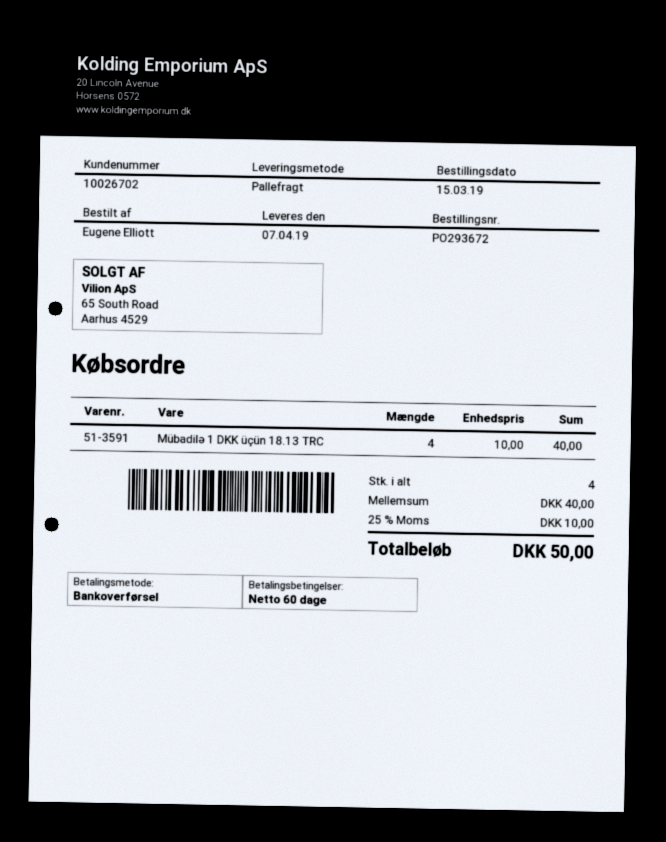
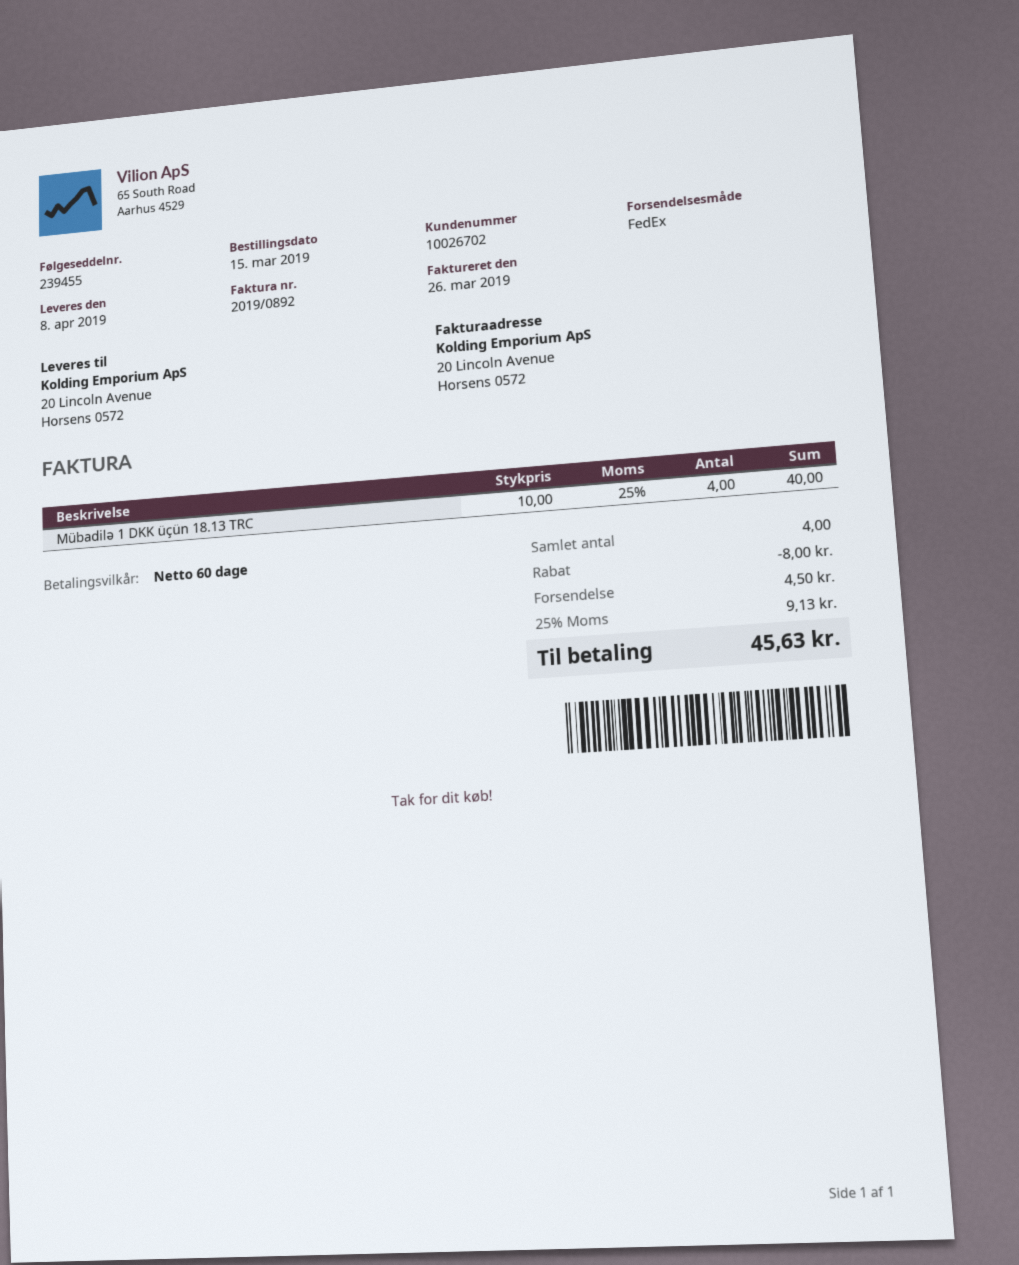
delivery date: 2019-04-07 -> 2019-04-08
shipping method: pallet freight -> FedEx
discount: none -> 8.00
shipping: none -> 4.50
tax: 25% = 10.00 -> 25% = 9.13
total: 50.00 -> 45.63

